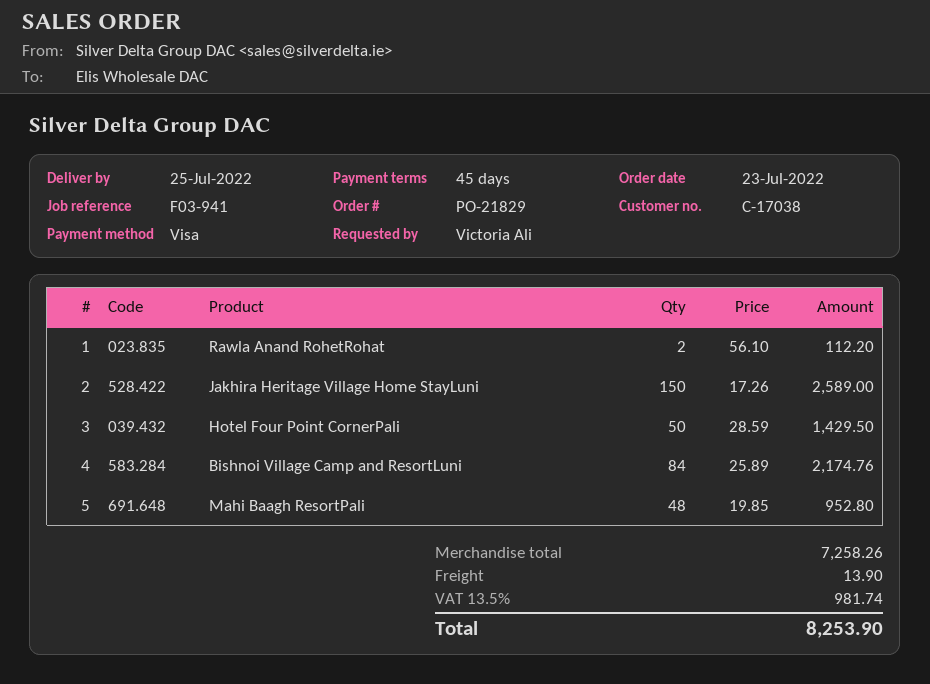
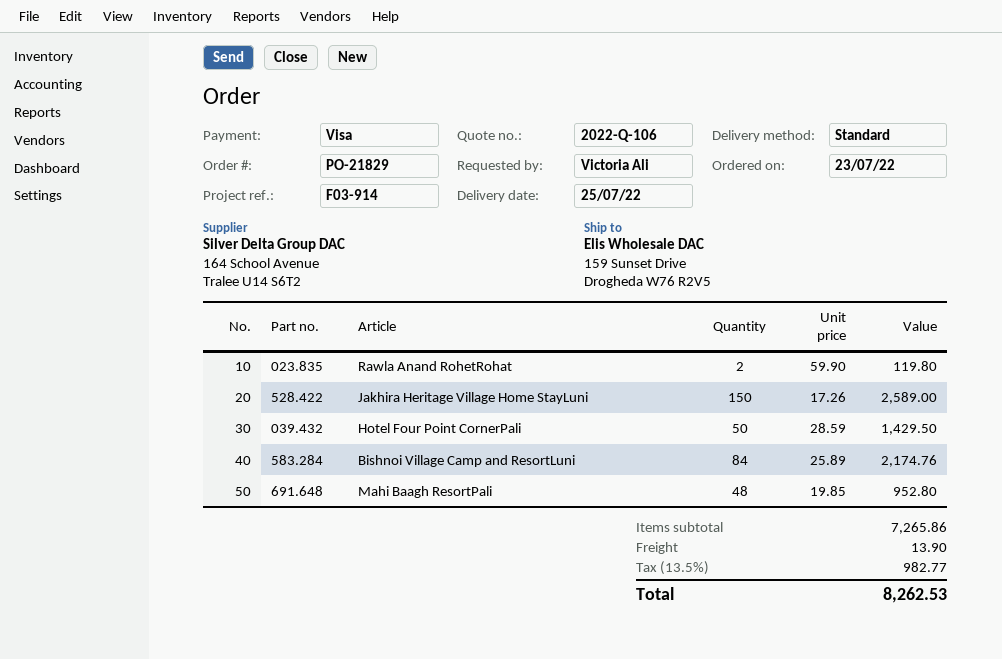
reference: F03-941 -> F03-914
Rawla Anand RohetRohat: 2 x 56.10 = 112.20 -> 2 x 59.90 = 119.80
subtotal: 7258.26 -> 7265.86
tax: 13.5% = 981.74 -> 13.5% = 982.77
total: 8253.90 -> 8262.53

